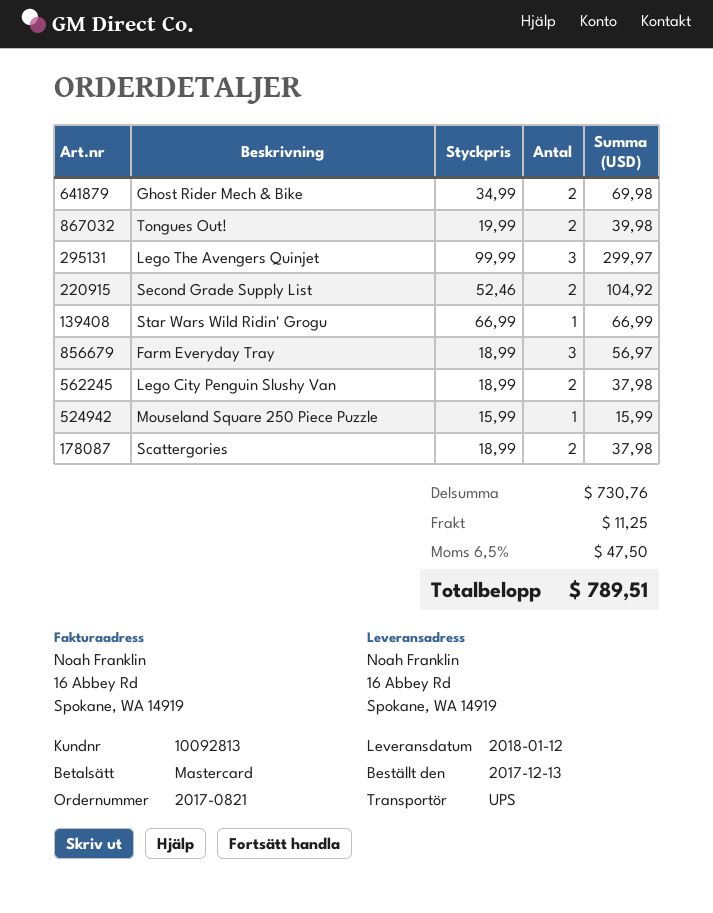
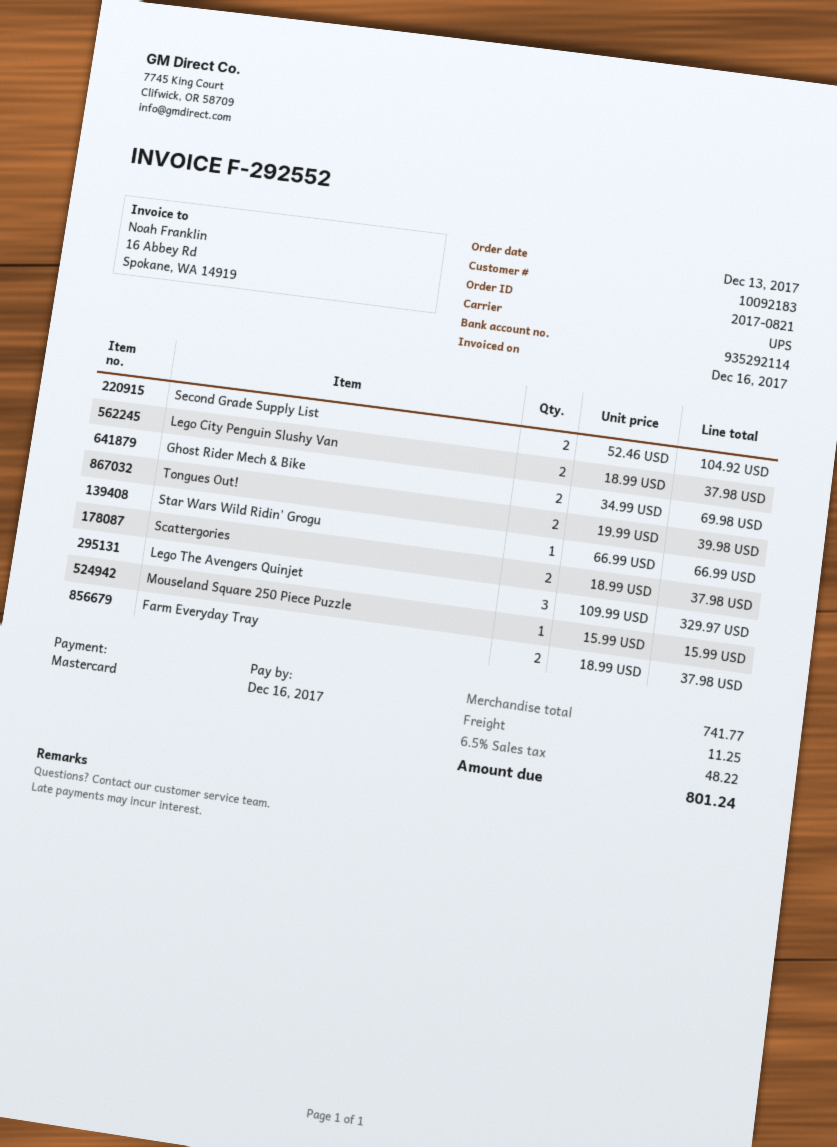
customer number: 10092813 -> 10092183
Lego The Avengers Quinjet: 3 x 99.99 = 299.97 -> 3 x 109.99 = 329.97
Farm Everyday Tray: 3 x 18.99 = 56.97 -> 2 x 18.99 = 37.98
subtotal: 730.76 -> 741.77
tax: 6.5% = 47.50 -> 6.5% = 48.22
total: 789.51 -> 801.24

